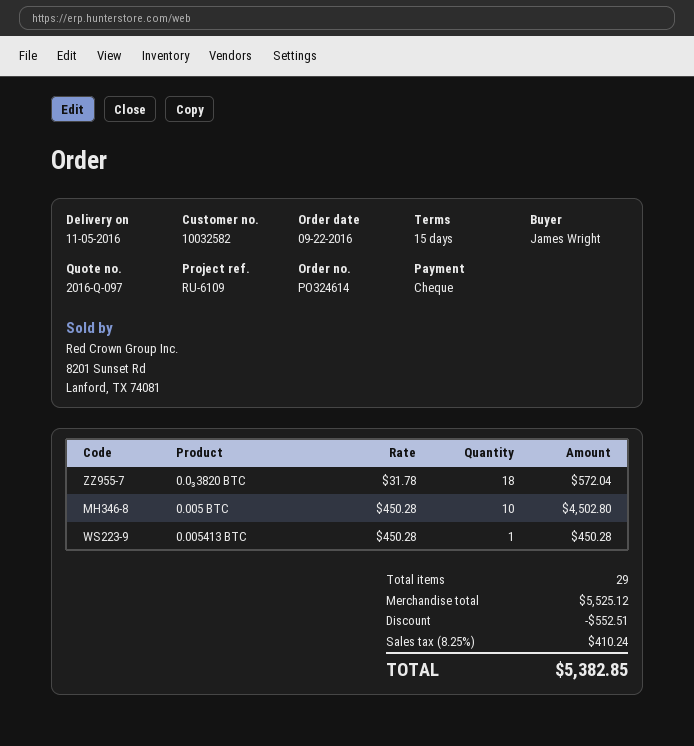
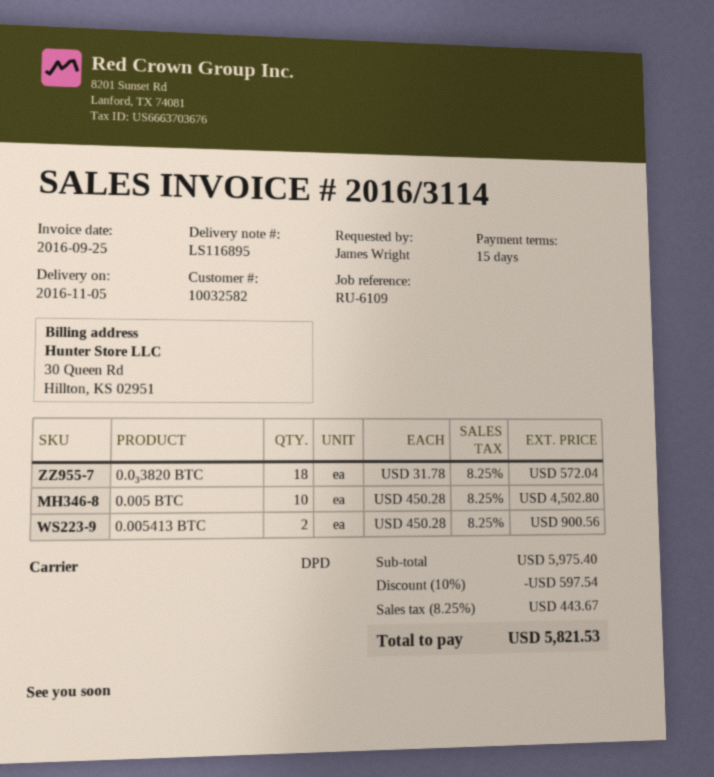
0.005413 BTC: 1 x 450.28 = 450.28 -> 2 x 450.28 = 900.56
subtotal: 5525.12 -> 5975.40
discount: 552.51 -> 597.54
tax: 8.25% = 410.24 -> 8.25% = 443.67
total: 5382.85 -> 5821.53

